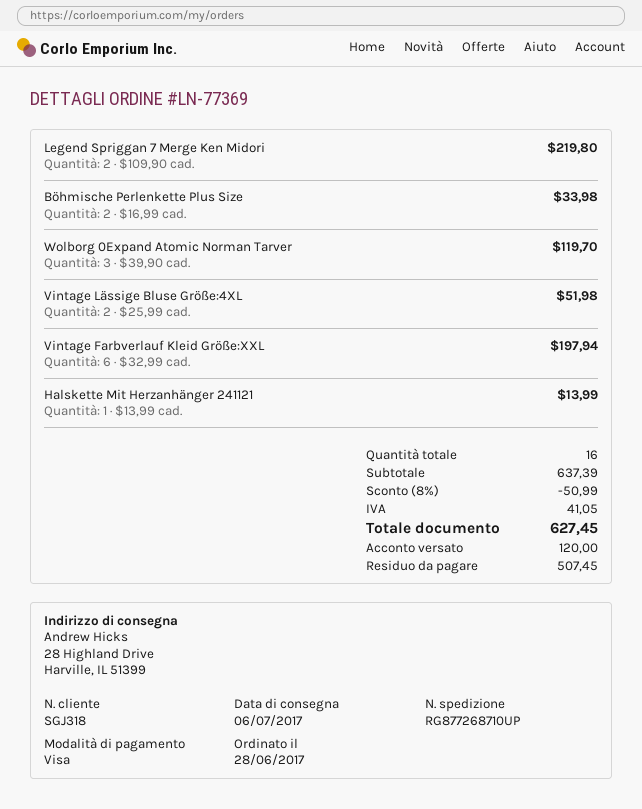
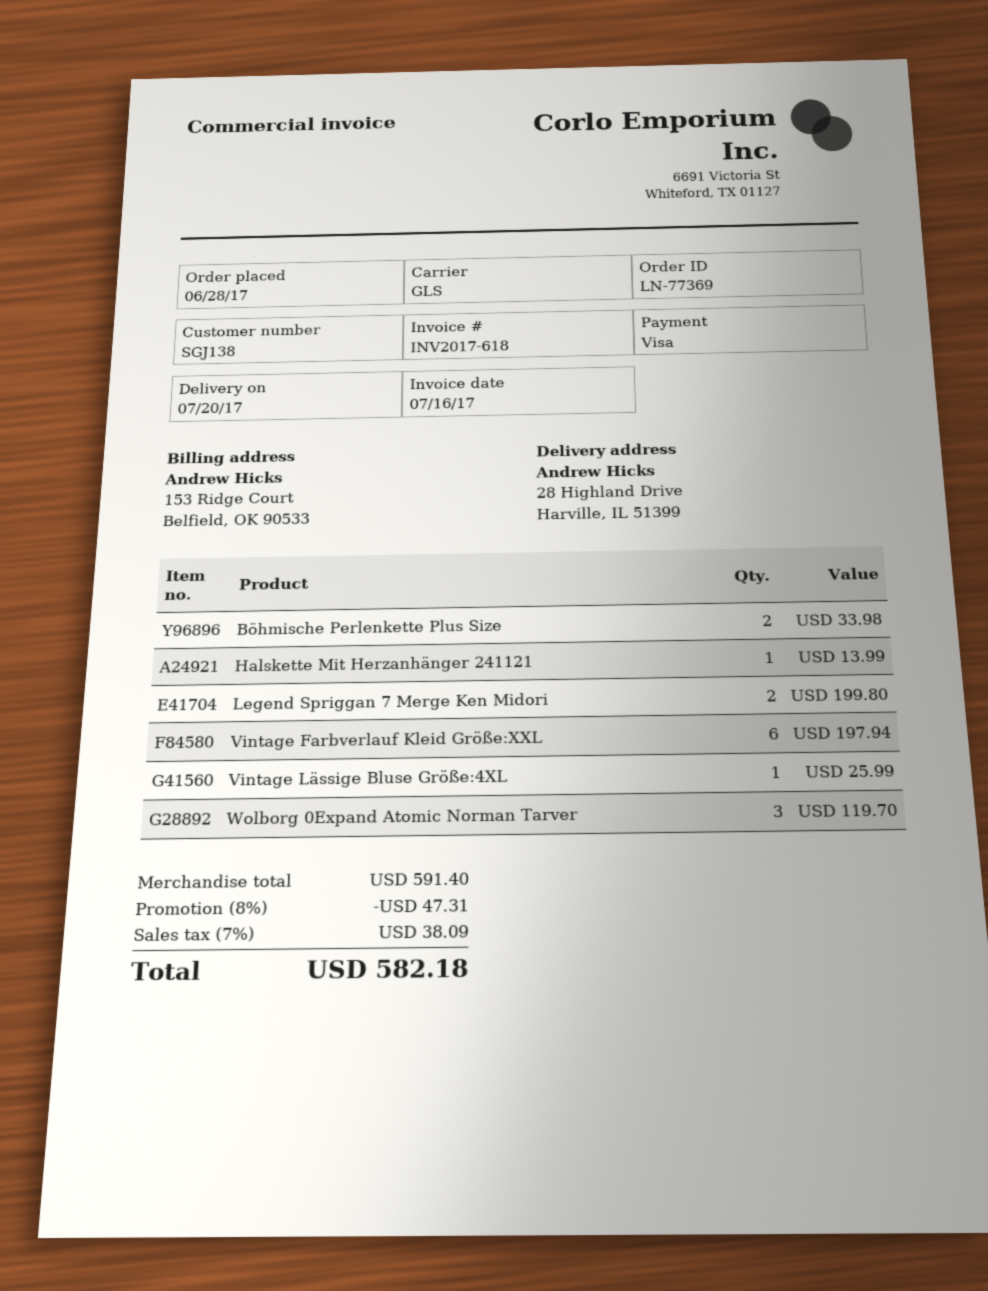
delivery date: 2017-07-06 -> 2017-07-20
customer number: SGJ318 -> SGJ138
Legend Spriggan 7 Merge Ken Midori: 2 for 219.80 -> 2 for 199.80
Vintage Lässige Bluse Größe:4XL: 2 for 51.98 -> 1 for 25.99
subtotal: 637.39 -> 591.40
discount: 8% = 50.99 -> 8% = 47.31
tax: 41.05 -> 38.09
total: 627.45 -> 582.18

